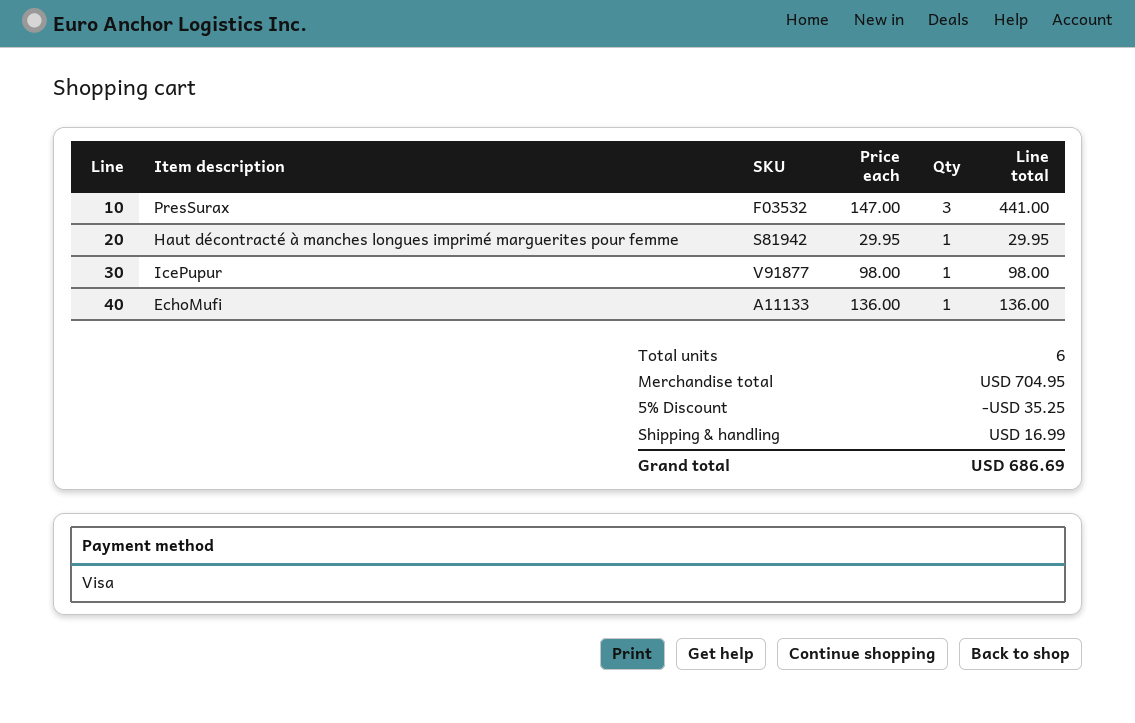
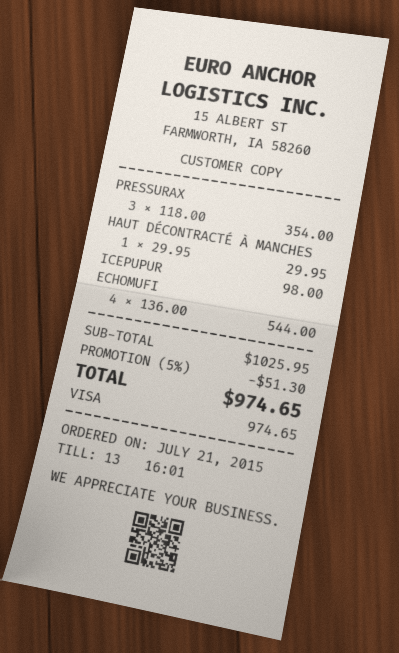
PresSurax: 3 x 147.00 = 441.00 -> 3 x 118.00 = 354.00
EchoMufi: 1 x 136.00 = 136.00 -> 4 x 136.00 = 544.00
subtotal: 704.95 -> 1025.95
discount: 5% = 35.25 -> 5% = 51.30
shipping: 16.99 -> none
total: 686.69 -> 974.65

